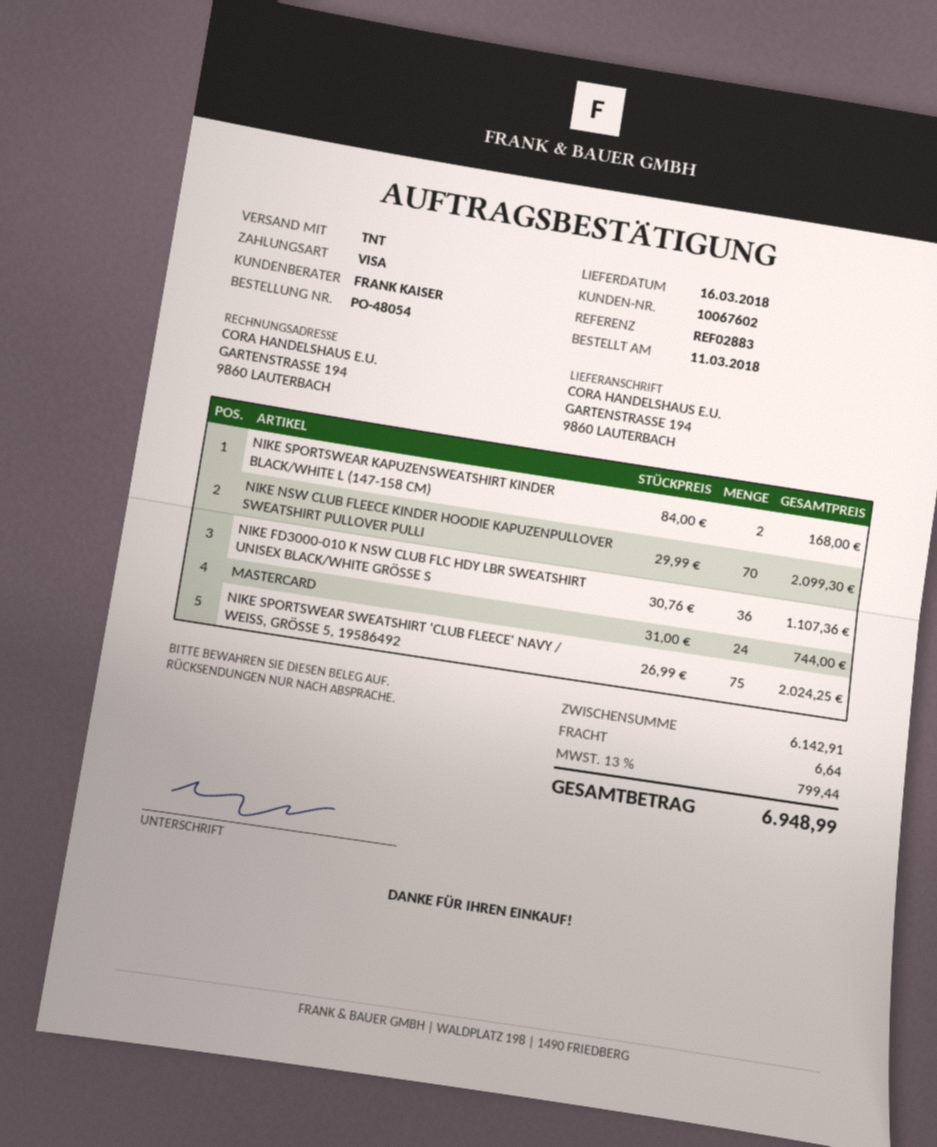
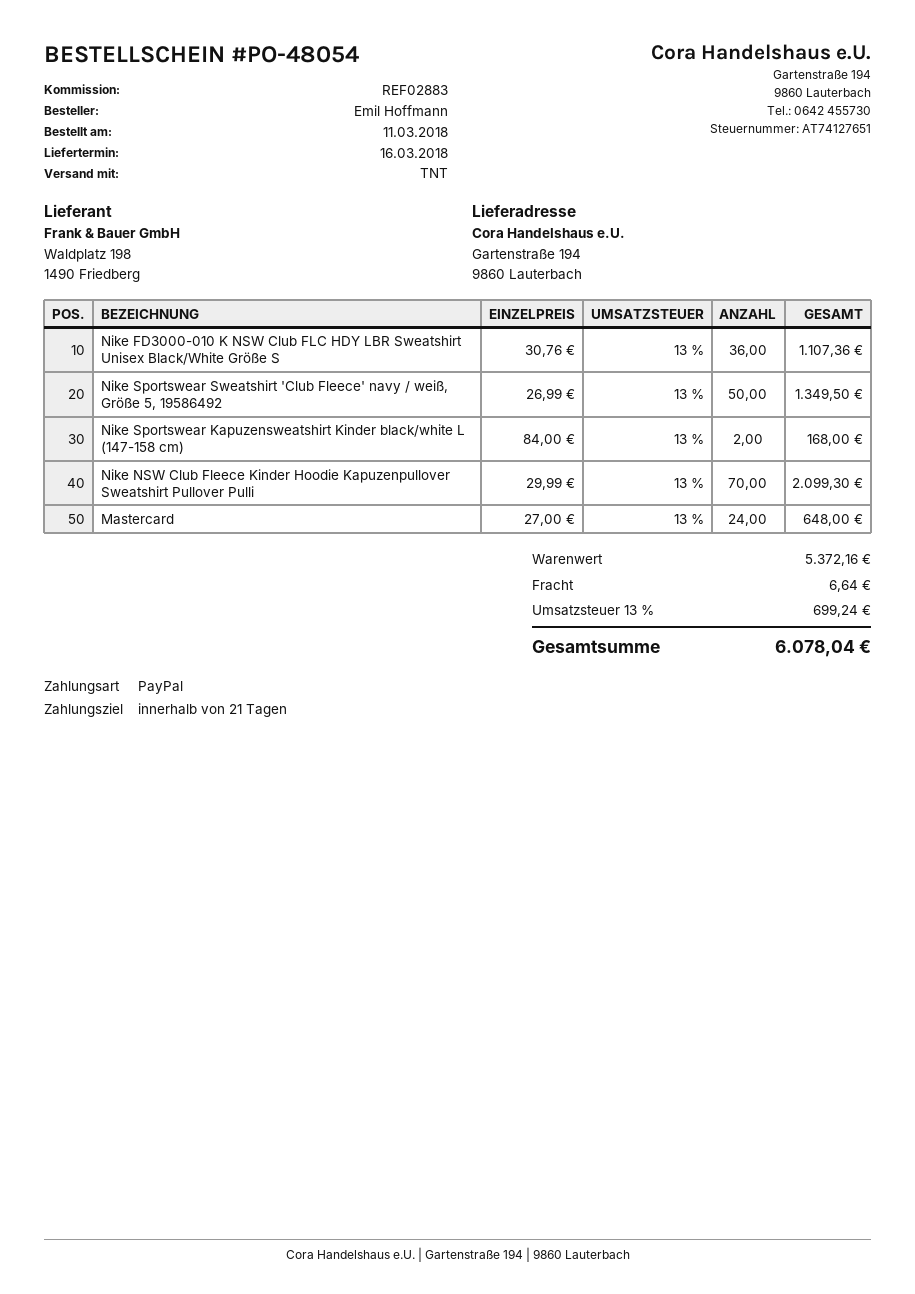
payment method: Visa -> PayPal
MASTERCARD: 24 x 31.00 = 744.00 -> 24 x 27.00 = 648.00
NIKE SPORTSWEAR SWEATSHIRT 'CLUB FLEECE' NAVY / WEISS, GRÖSSE 5, 19586492: 75 x 26.99 = 2024.25 -> 50 x 26.99 = 1349.50
subtotal: 6142.91 -> 5372.16
tax: 13% = 799.44 -> 13% = 699.24
total: 6948.99 -> 6078.04

